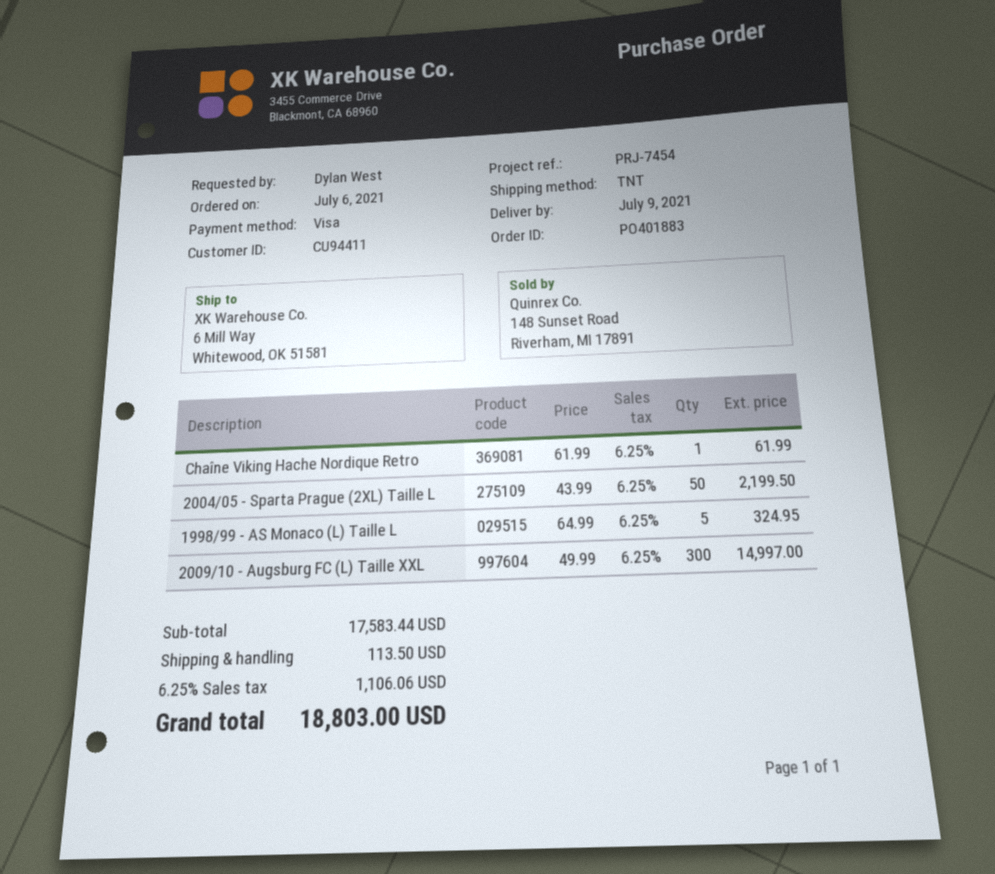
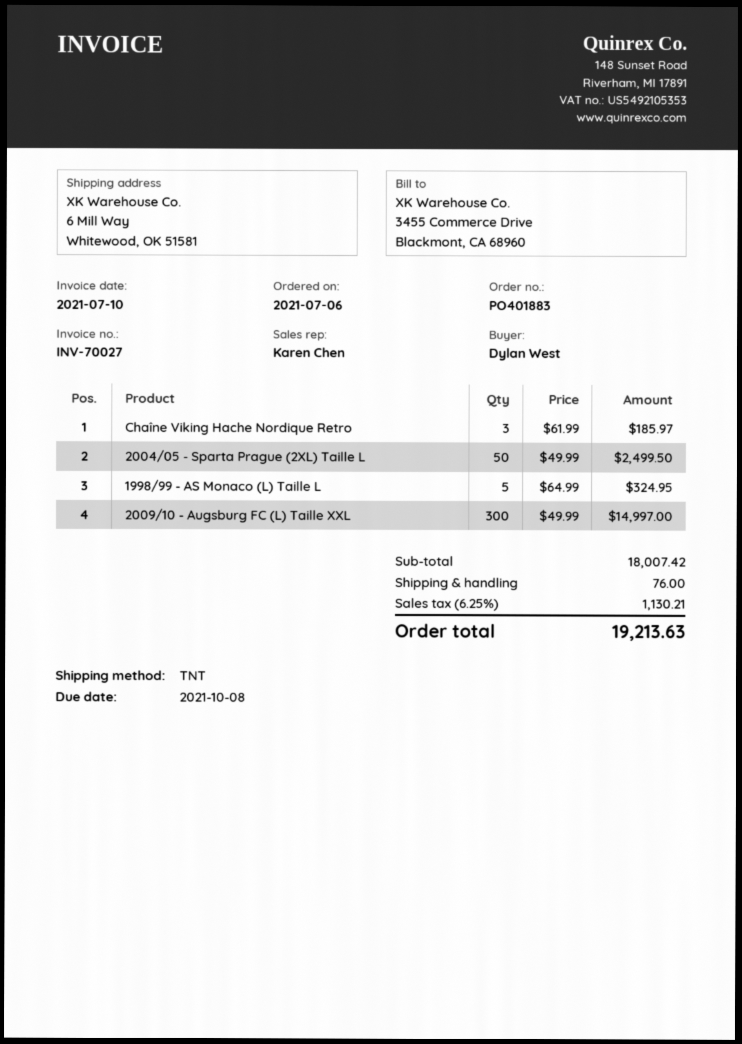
Chaîne Viking Hache Nordique Retro: 1 x 61.99 = 61.99 -> 3 x 61.99 = 185.97
2004/05 - Sparta Prague (2XL) Taille L: 50 x 43.99 = 2199.50 -> 50 x 49.99 = 2499.50
subtotal: 17583.44 -> 18007.42
shipping: 113.50 -> 76.00
tax: 6.25% = 1106.06 -> 6.25% = 1130.21
total: 18803.00 -> 19213.63

